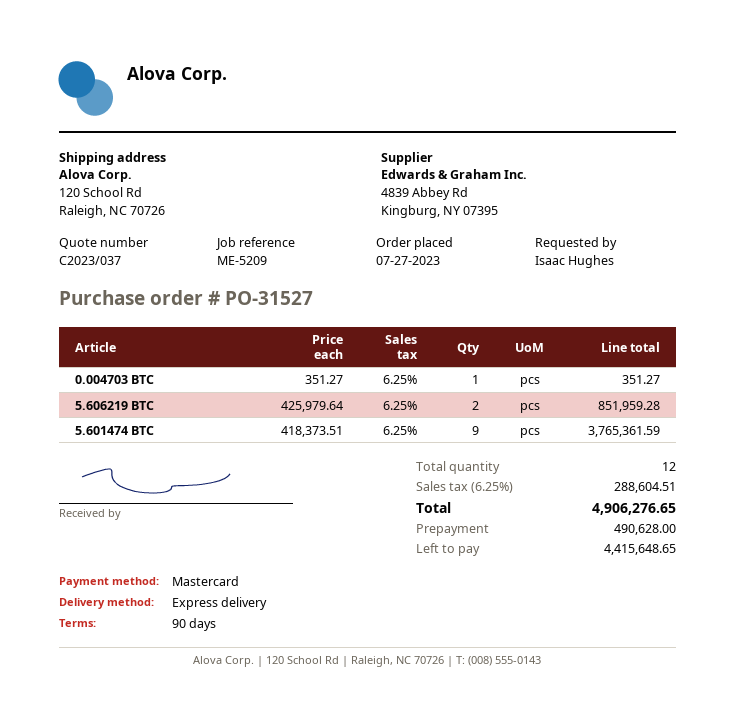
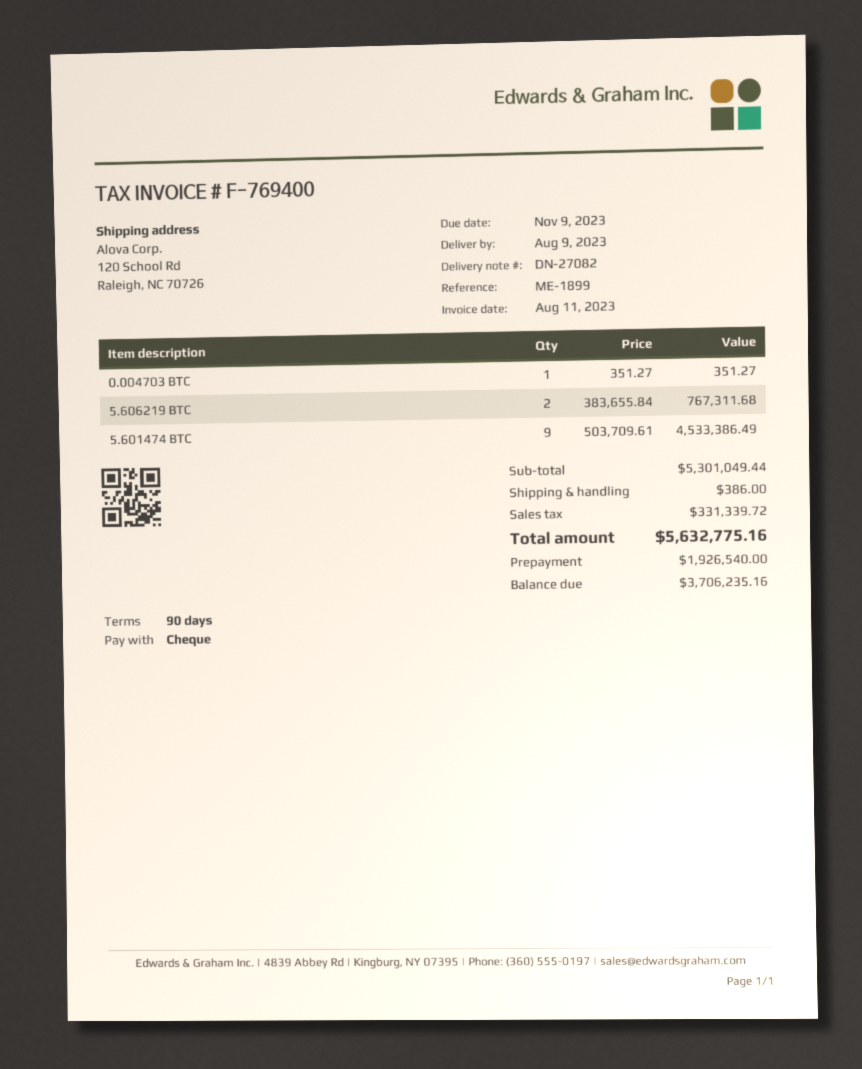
reference: ME-5209 -> ME-1899
payment method: Mastercard -> cheque
5.606219 BTC: 2 x 425979.64 = 851959.28 -> 2 x 383655.84 = 767311.68
5.601474 BTC: 9 x 418373.51 = 3765361.59 -> 9 x 503709.61 = 4533386.49
shipping: none -> 386.00
tax: 288604.51 -> 331339.72
total: 4906276.65 -> 5632775.16
deposit: 490628.00 -> 1926540.00
balance: 4415648.65 -> 3706235.16

